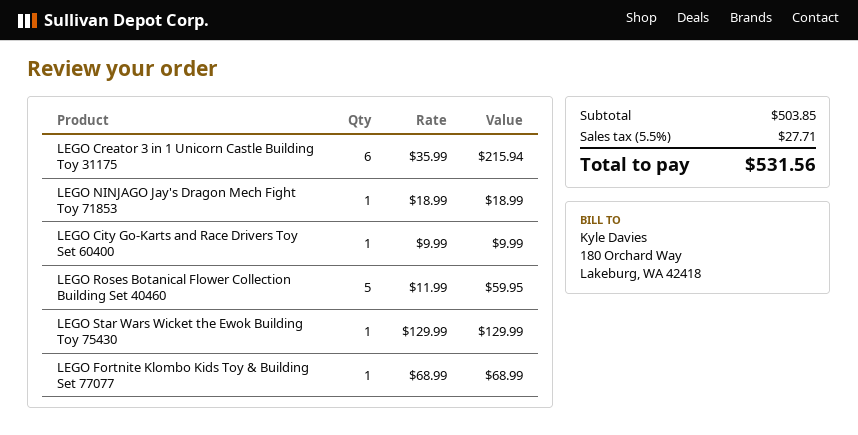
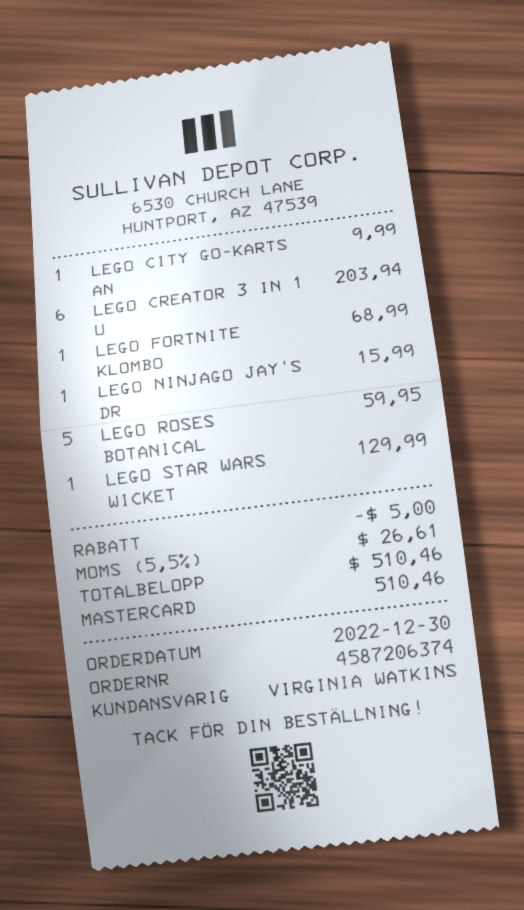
LEGO Creator 3 in 1 Unicorn Castle Building Toy 31175: 6 for 215.94 -> 6 for 203.94
LEGO NINJAGO Jay's Dragon Mech Fight Toy 71853: 1 for 18.99 -> 1 for 15.99
discount: none -> 5.00
tax: 5.5% = 27.71 -> 5.5% = 26.61
total: 531.56 -> 510.46

